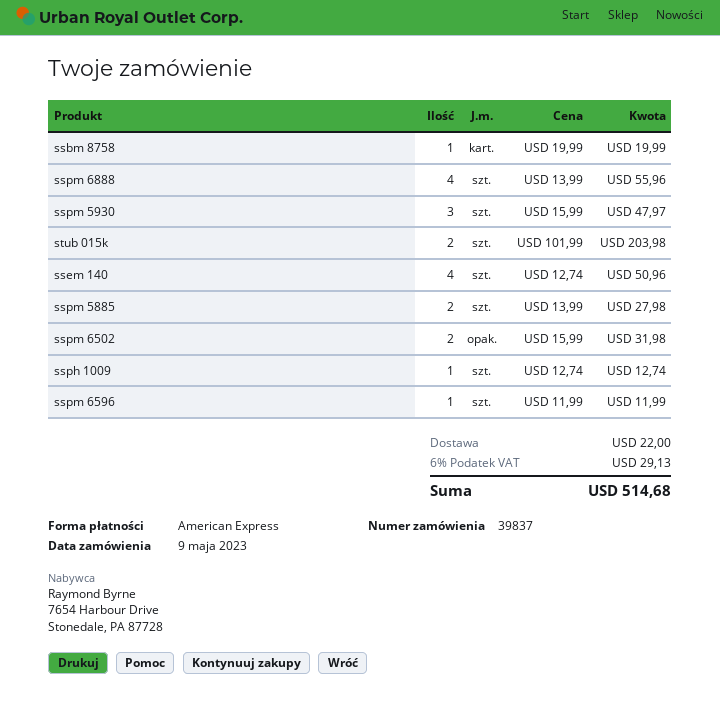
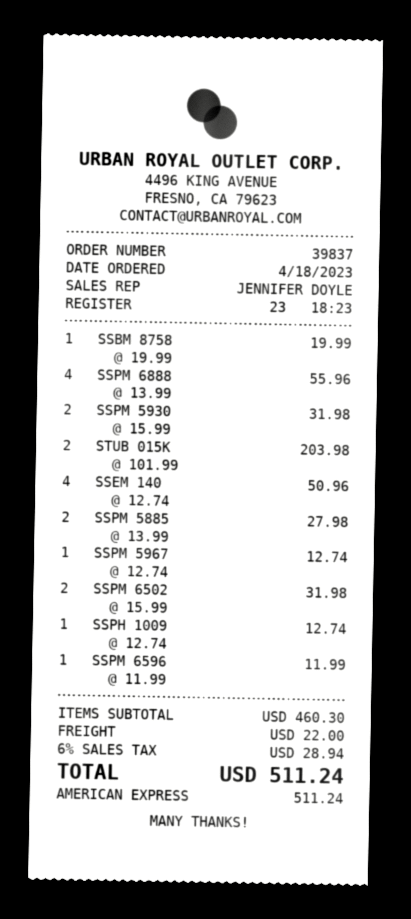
order date: 2023-05-09 -> 2023-04-18
sspm 5930: 3 x 15.99 = 47.97 -> 2 x 15.99 = 31.98
SSPM 5967: none -> 1 x 12.74 = 12.74
tax: 6% = 29.13 -> 6% = 28.94
total: 514.68 -> 511.24

